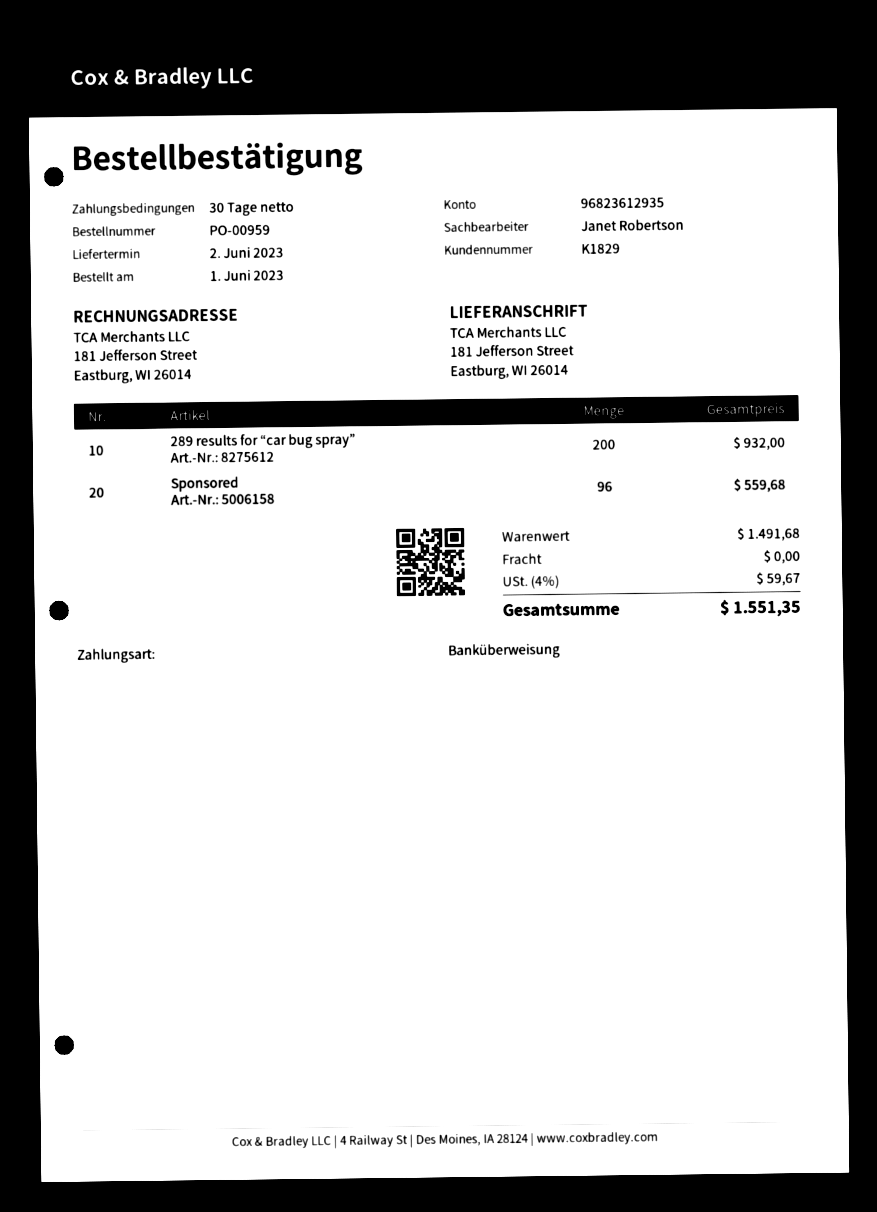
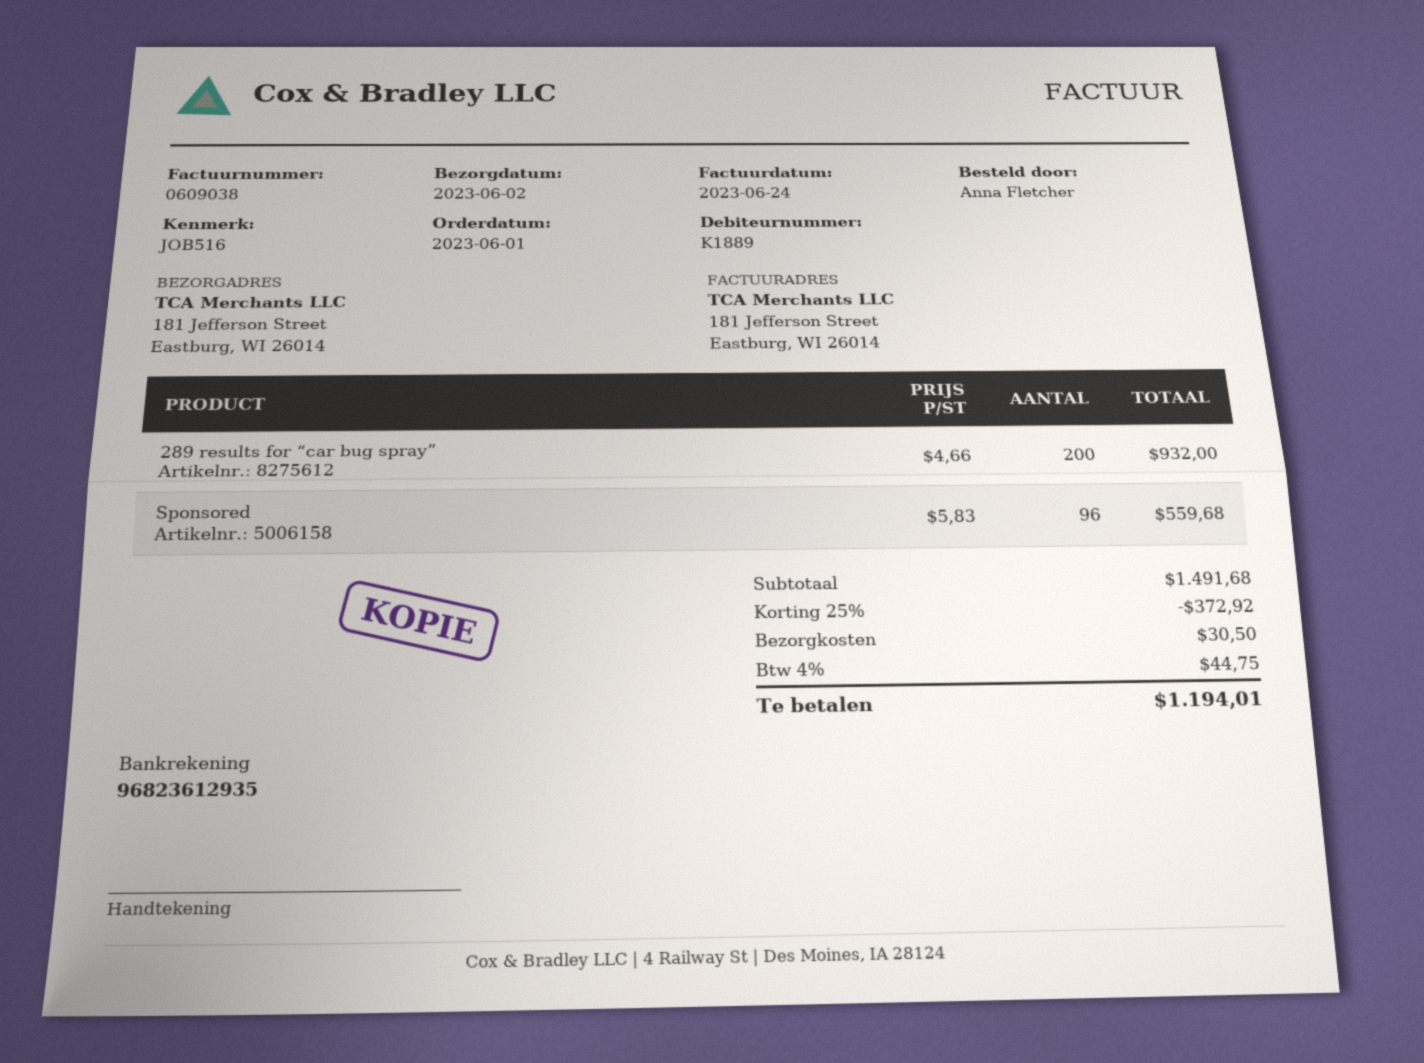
customer number: K1829 -> K1889
discount: none -> 25% = 372.92
shipping: 0.00 -> 30.50
tax: 4% = 59.67 -> 4% = 44.75
total: 1551.35 -> 1194.01

